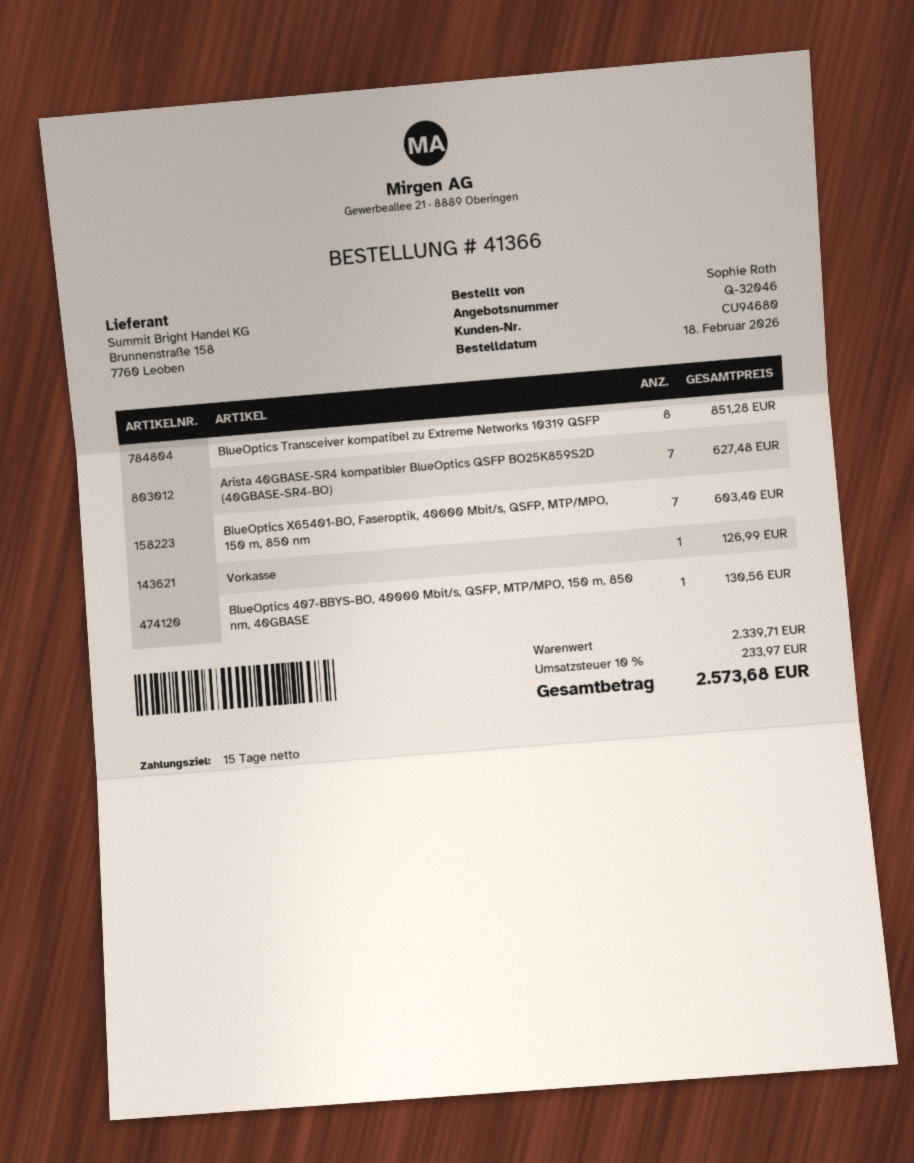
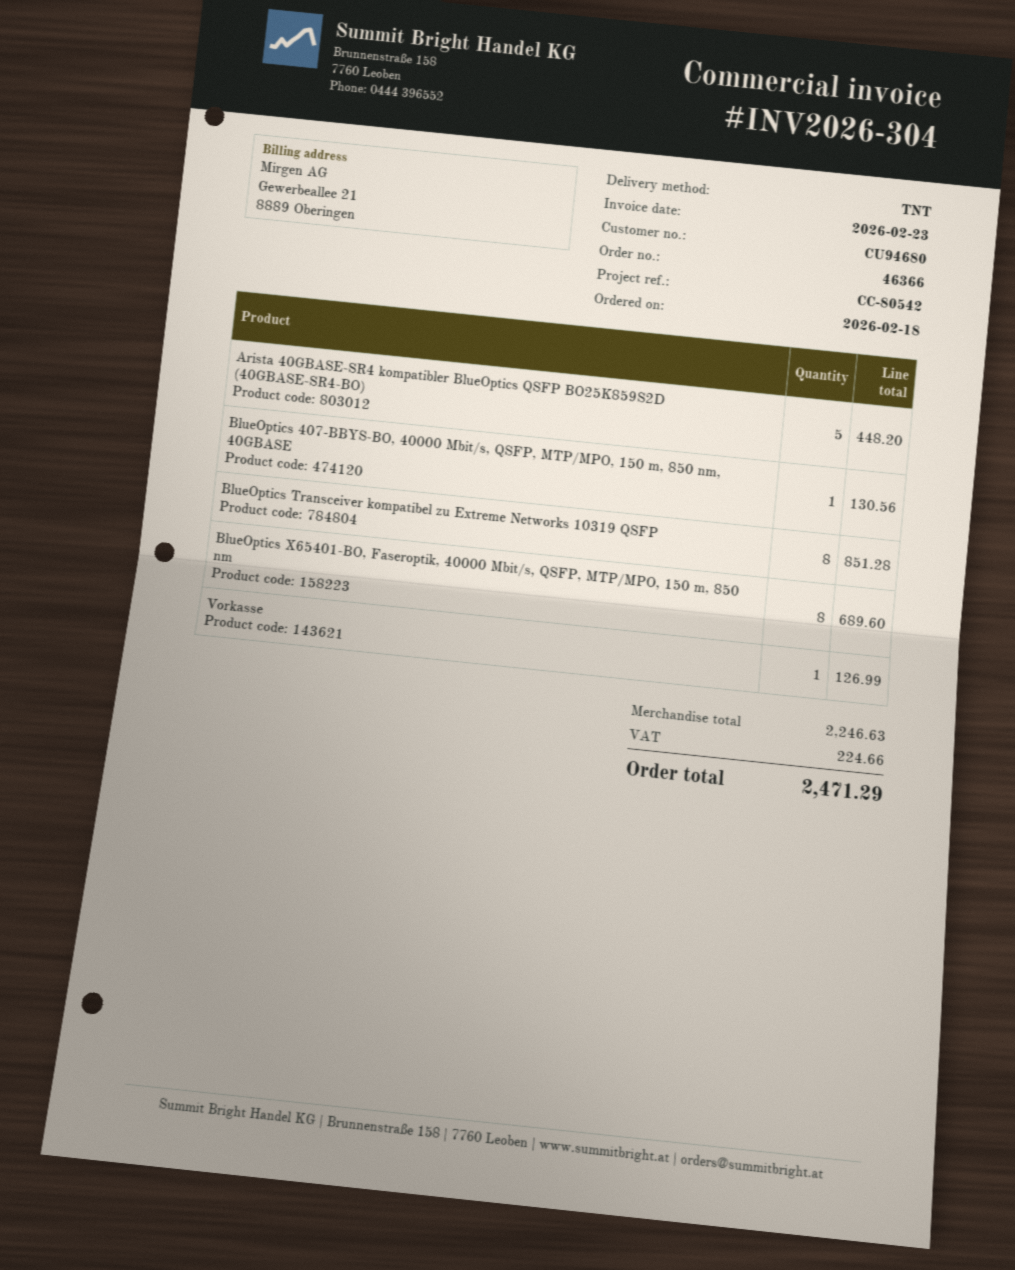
order number: 41366 -> 46366
Arista 40GBASE-SR4 kompatibler BlueOptics QSFP BO25K859S2D (40GBASE-SR4-BO): 7 for 627.48 -> 5 for 448.20
BlueOptics X65401-BO, Faseroptik, 40000 Mbit/s, QSFP, MTP/MPO, 150 m, 850 nm: 7 for 603.40 -> 8 for 689.60
subtotal: 2339.71 -> 2246.63
tax: 233.97 -> 224.66
total: 2573.68 -> 2471.29

